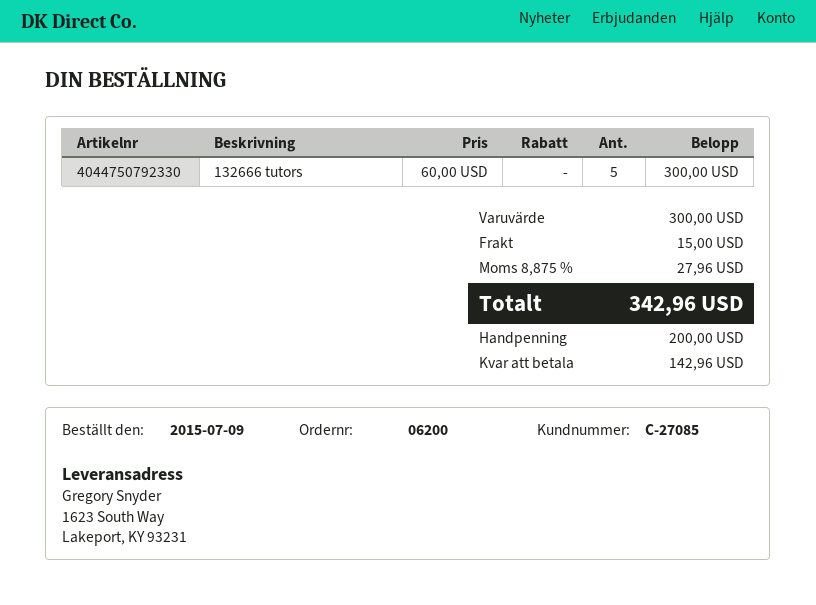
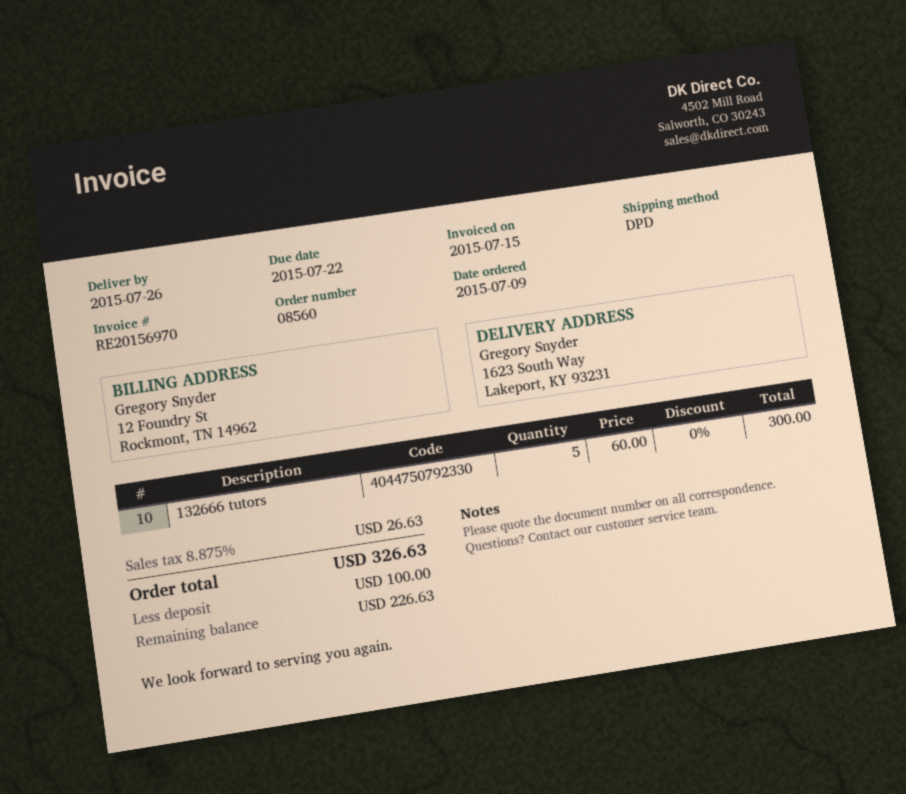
order number: 06200 -> 08560
shipping: 15.00 -> none
tax: 8.875% = 27.96 -> 8.875% = 26.63
total: 342.96 -> 326.63
deposit: 200.00 -> 100.00
balance: 142.96 -> 226.63

